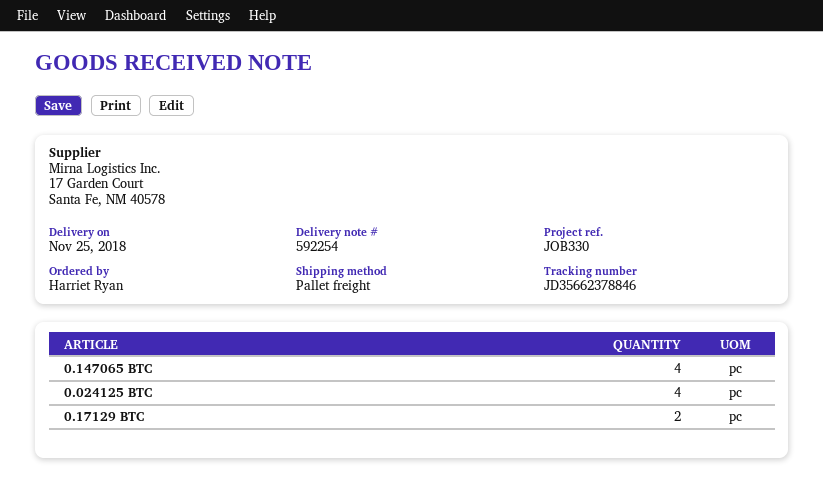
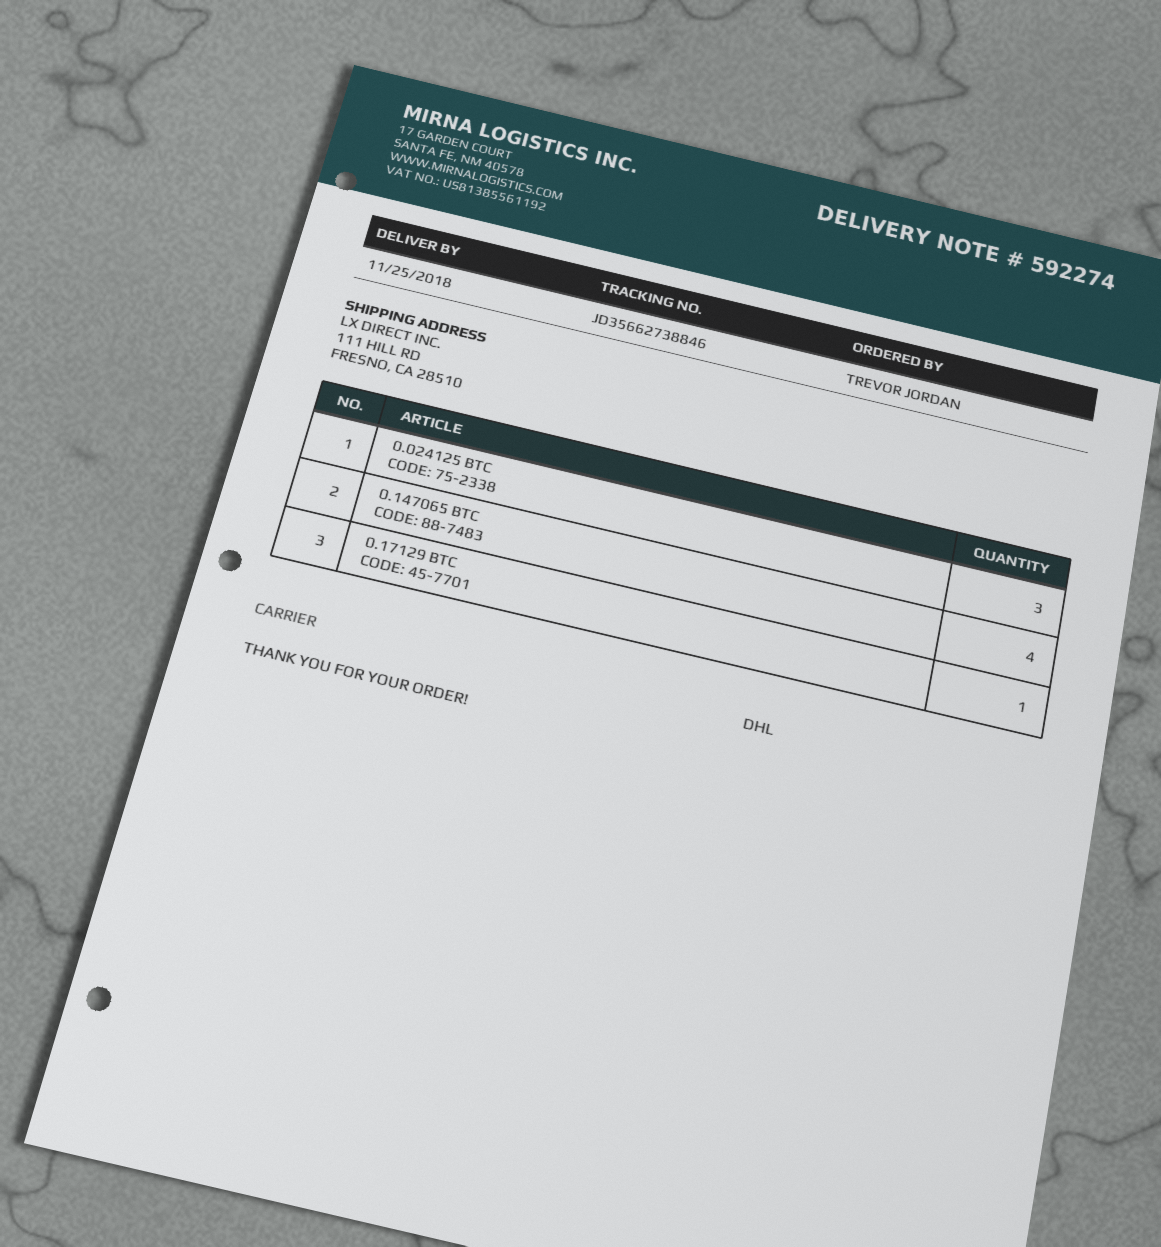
delivery note number: 592254 -> 592274
ordered by: Harriet Ryan -> TREVOR JORDAN
shipping method: pallet freight -> DHL
tracking number: JD35662378846 -> JD35662738846
0.024125 BTC: 4 -> 3
0.17129 BTC: 2 -> 1

